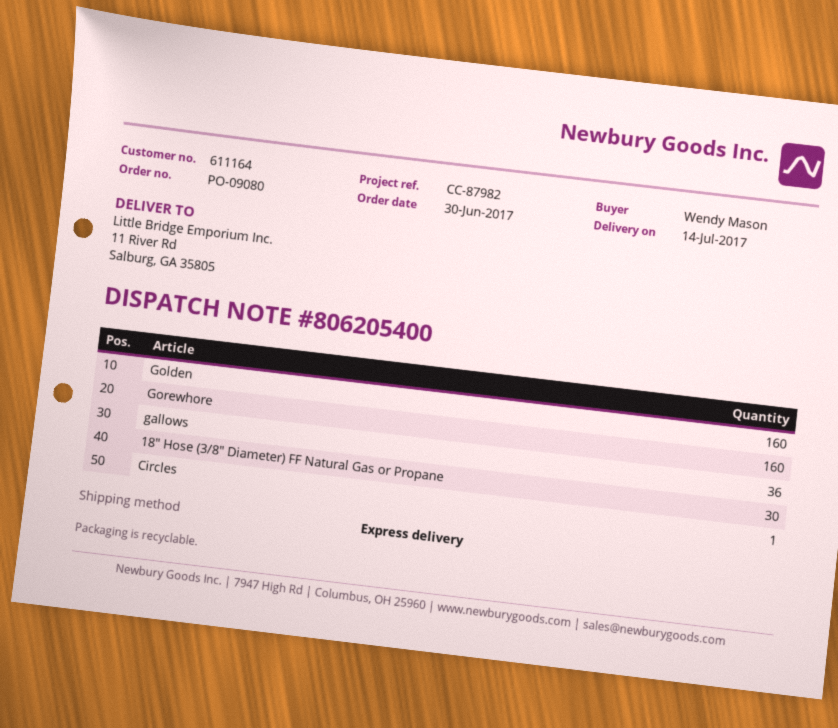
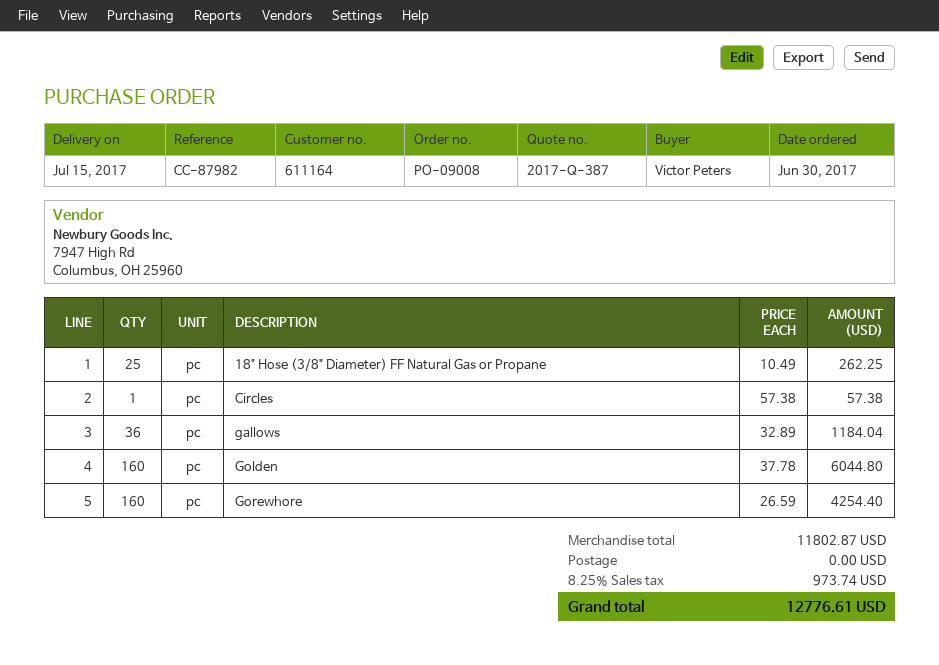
order number: PO-09080 -> PO-09008
delivery date: 2017-07-14 -> 2017-07-15
ordered by: Wendy Mason -> Victor Peters
18" Hose (3/8" Diameter) FF Natural Gas or Propane: 30 -> 25

